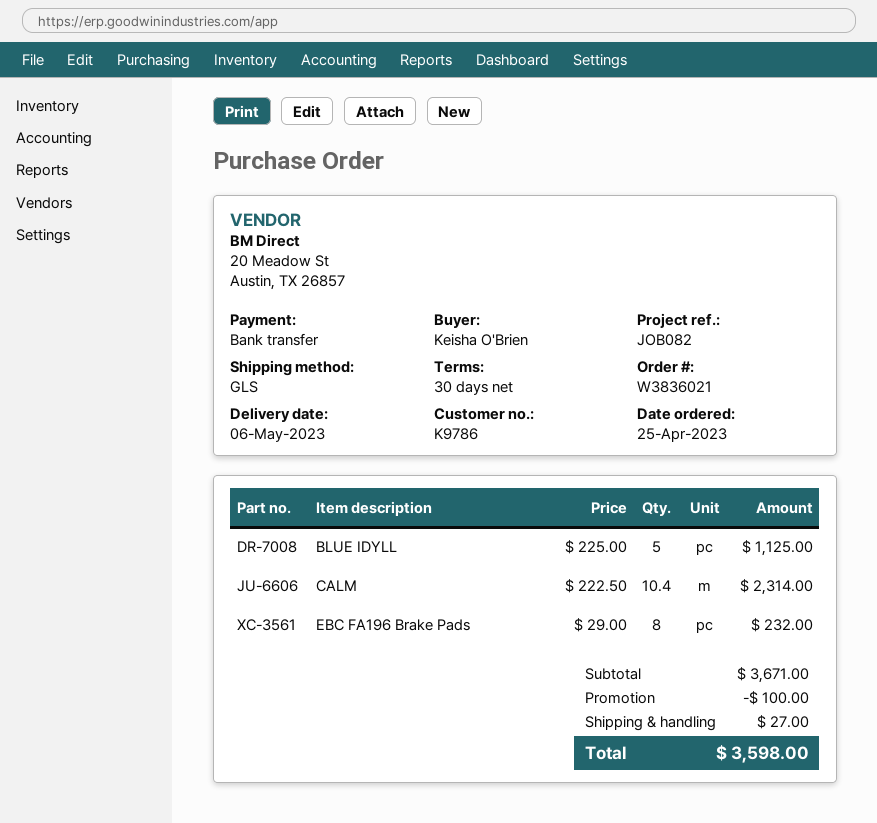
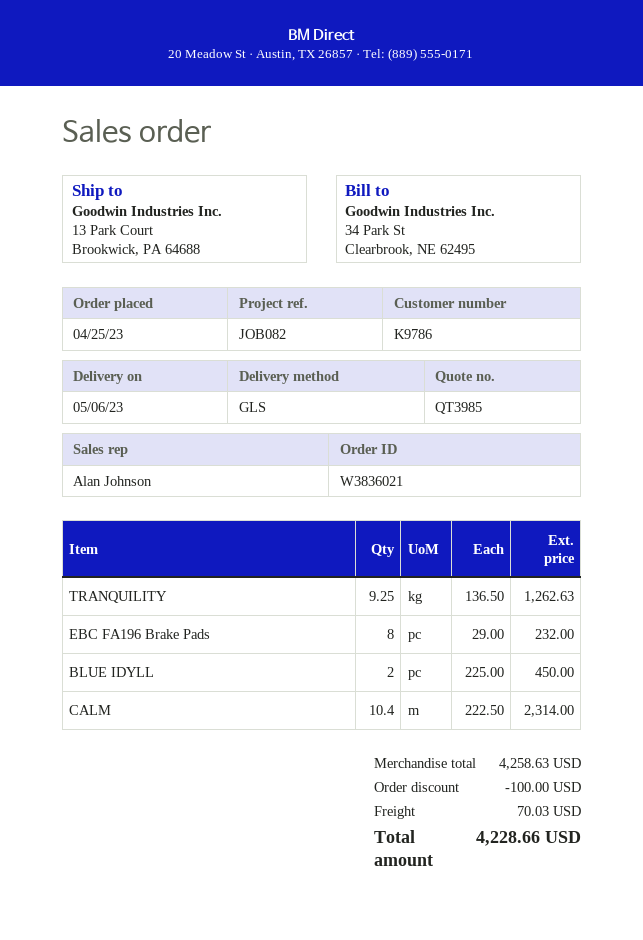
BLUE IDYLL: 5 x 225.00 = 1125.00 -> 2 x 225.00 = 450.00
TRANQUILITY: none -> 9.25 x 136.50 = 1262.63
subtotal: 3671.00 -> 4258.63
shipping: 27.00 -> 70.03
total: 3598.00 -> 4228.66

